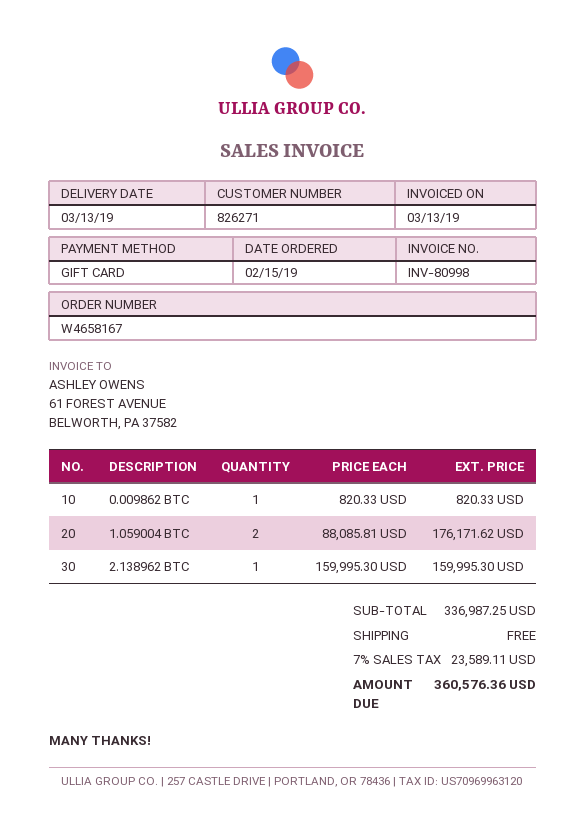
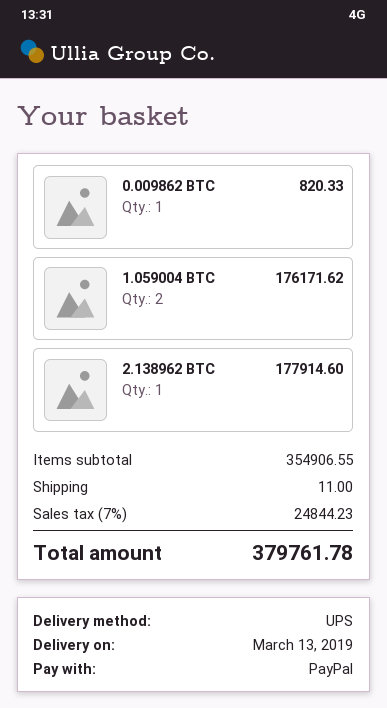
payment method: gift card -> PayPal
2.138962 BTC: 1 for 159995.30 -> 1 for 177914.60
subtotal: 336987.25 -> 354906.55
shipping: 0.00 -> 11.00
tax: 7% = 23589.11 -> 7% = 24844.23
total: 360576.36 -> 379761.78

